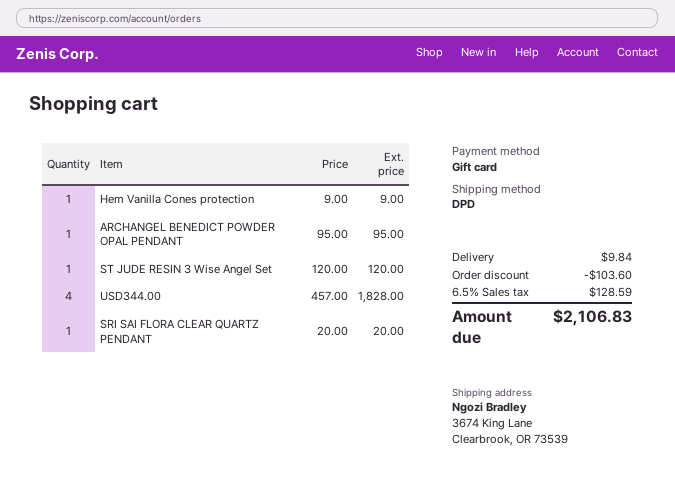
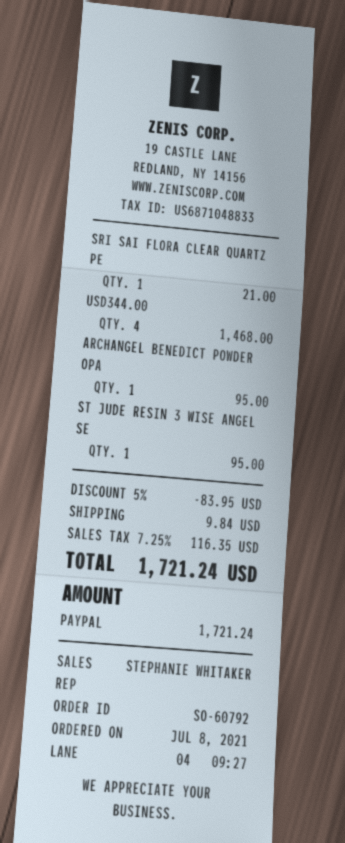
payment method: gift card -> PayPal
Hem Vanilla Cones protection: 1 for 9.00 -> none
ST JUDE RESIN 3 Wise Angel Set: 1 for 120.00 -> 1 for 95.00
USD344.00: 4 for 1828.00 -> 4 for 1468.00
SRI SAI FLORA CLEAR QUARTZ PENDANT: 1 for 20.00 -> 1 for 21.00
discount: 103.60 -> 83.95
tax: 6.5% = 128.59 -> 7.25% = 116.35
total: 2106.83 -> 1721.24

